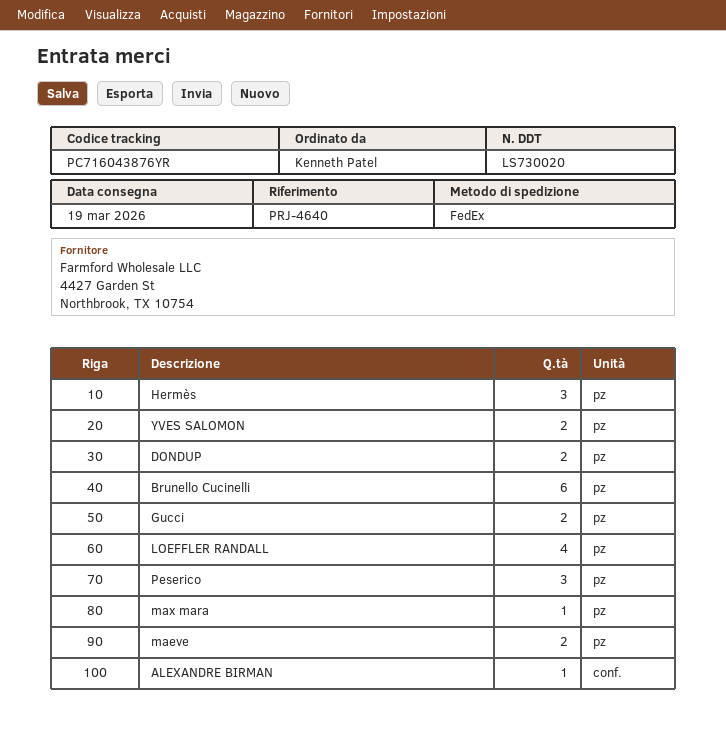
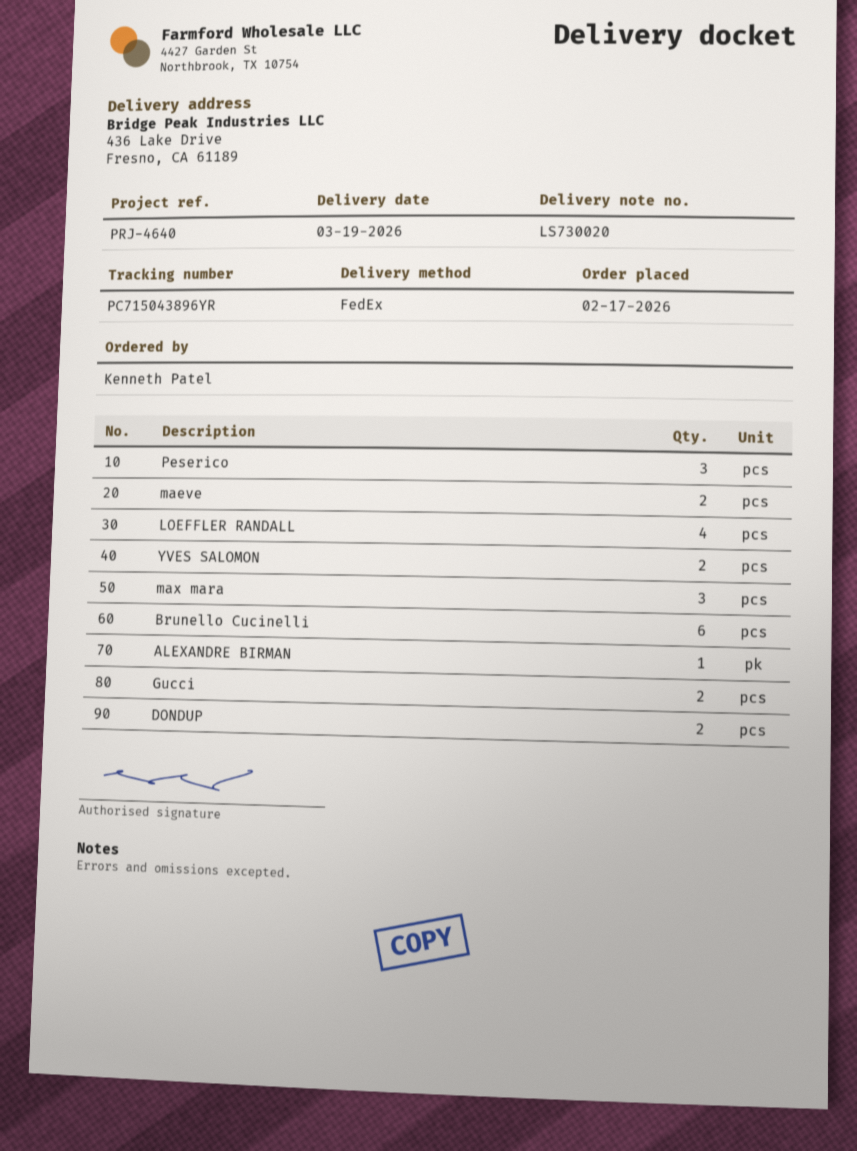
tracking number: PC716043876YR -> PC715043896YR
Hermès: 3 -> none
max mara: 1 -> 3

